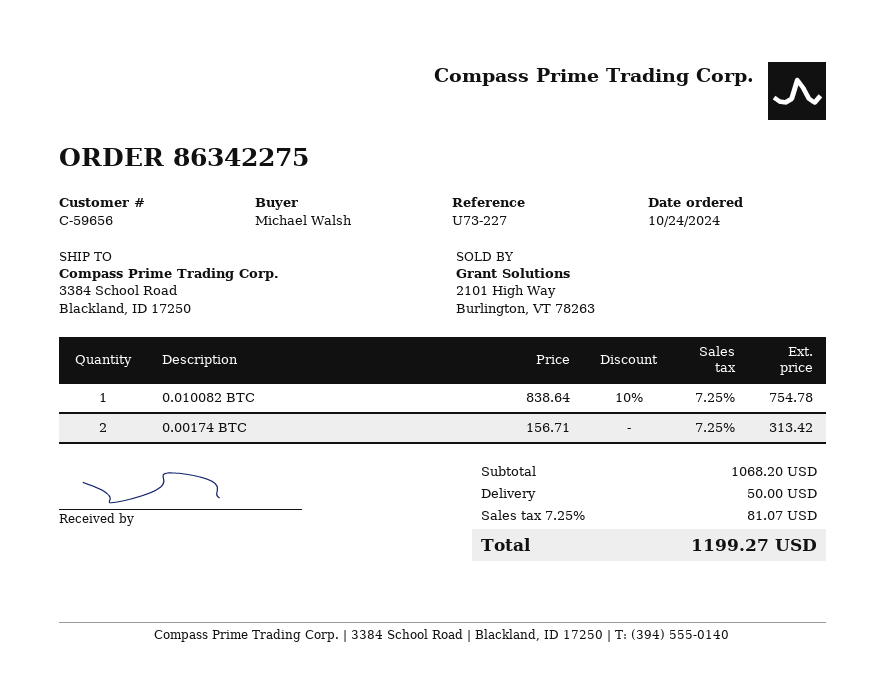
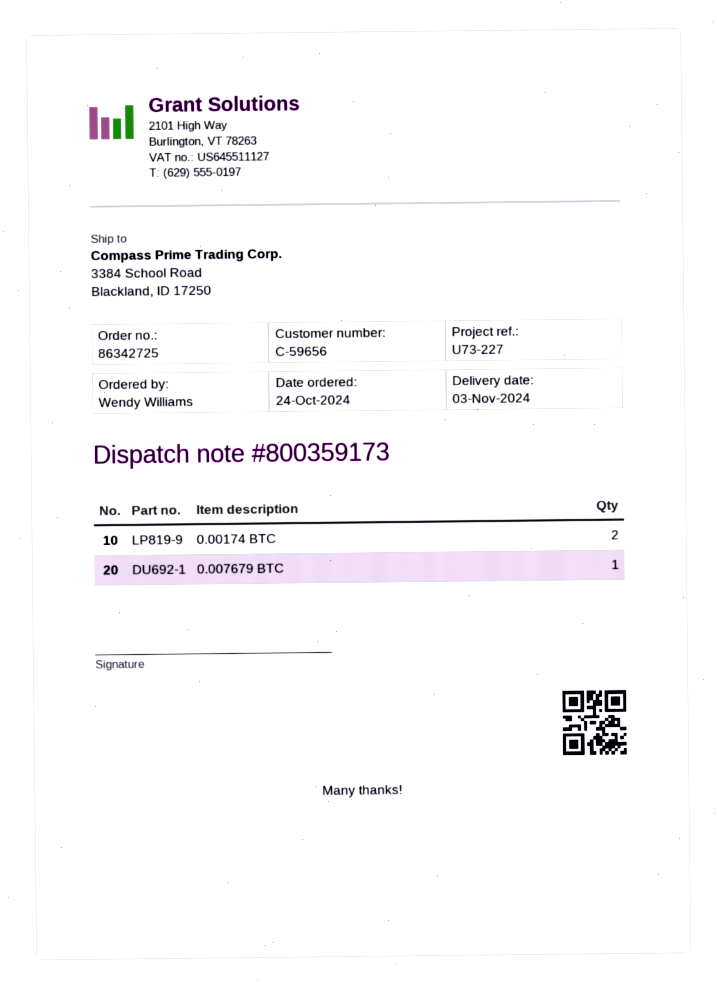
order number: 86342275 -> 86342725
ordered by: Michael Walsh -> Wendy Williams
0.010082 BTC: 1 -> none
0.007679 BTC: none -> 1

